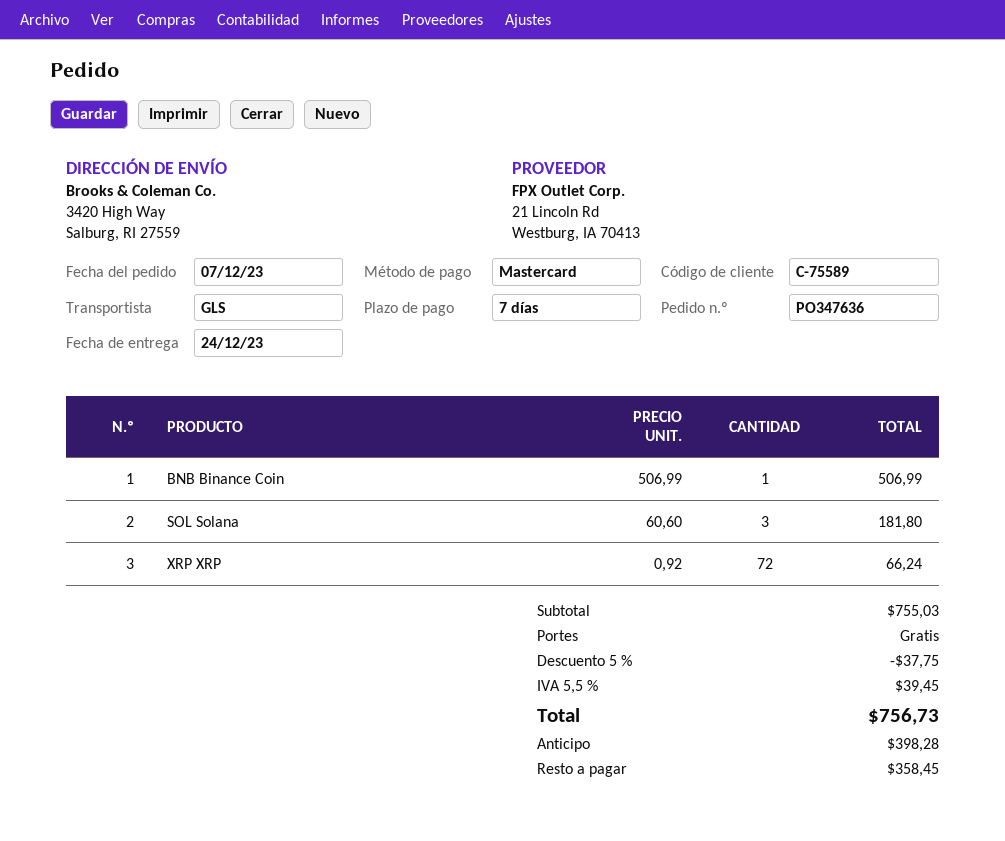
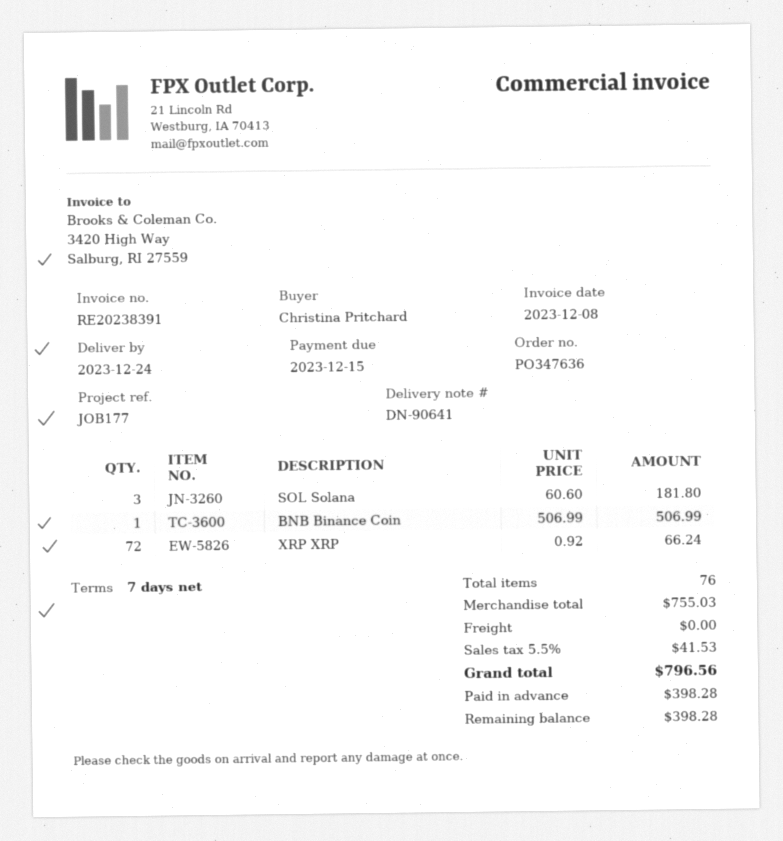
discount: 5% = 37.75 -> none
tax: 5.5% = 39.45 -> 5.5% = 41.53
total: 756.73 -> 796.56
balance: 358.45 -> 398.28

